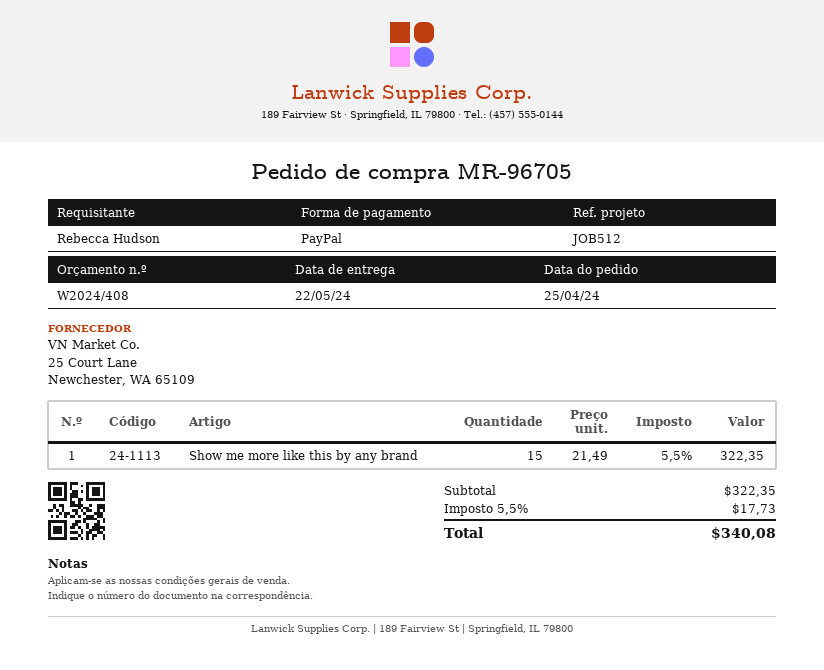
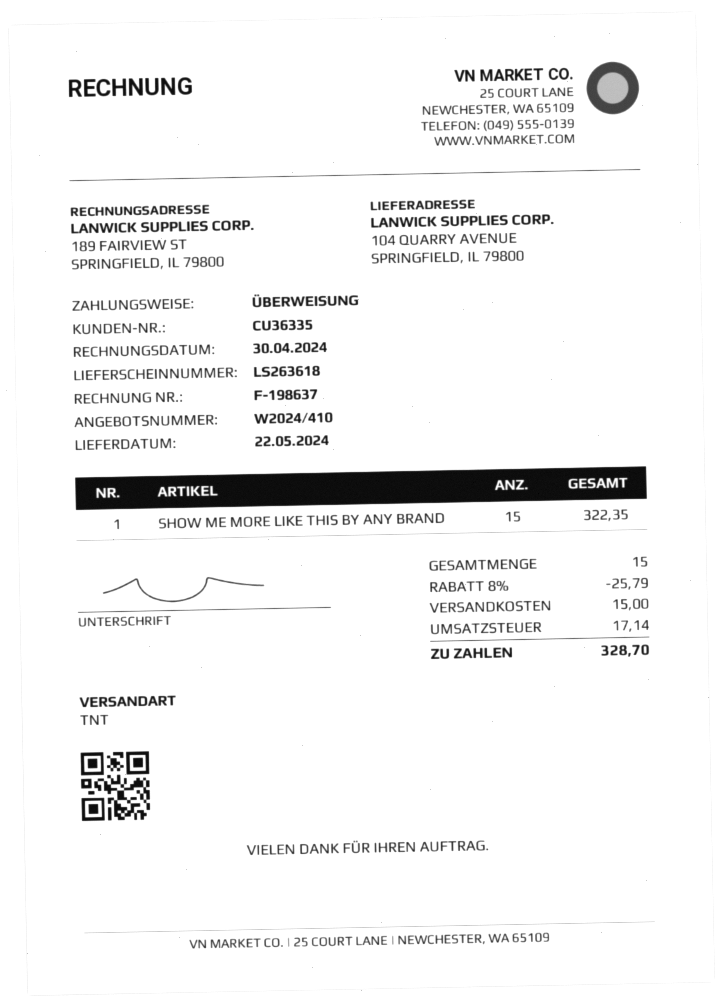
quote number: W2024/408 -> W2024/410
payment method: PayPal -> bank transfer
discount: none -> 8% = 25.79
shipping: none -> 15.00
tax: 17.73 -> 17.14
total: 340.08 -> 328.70

